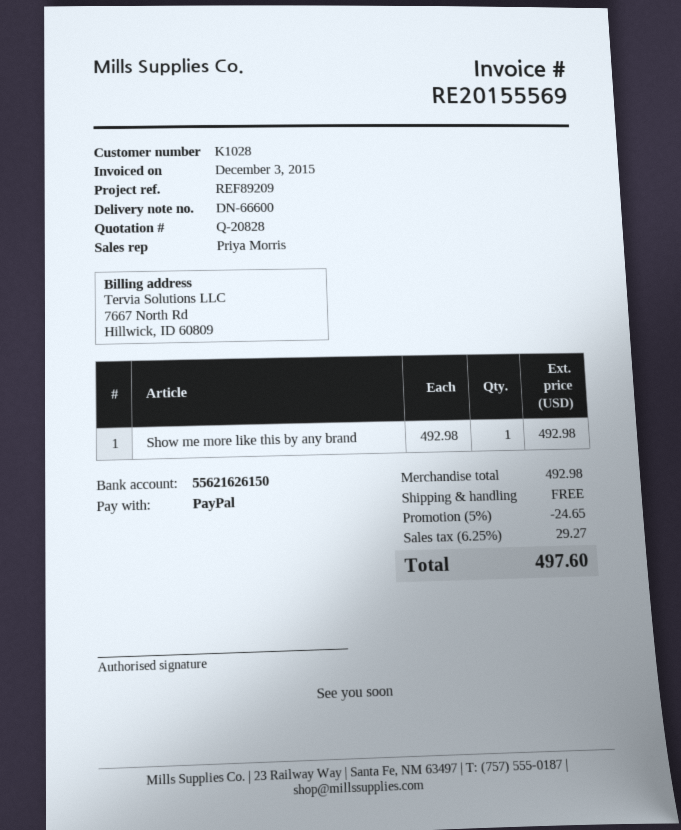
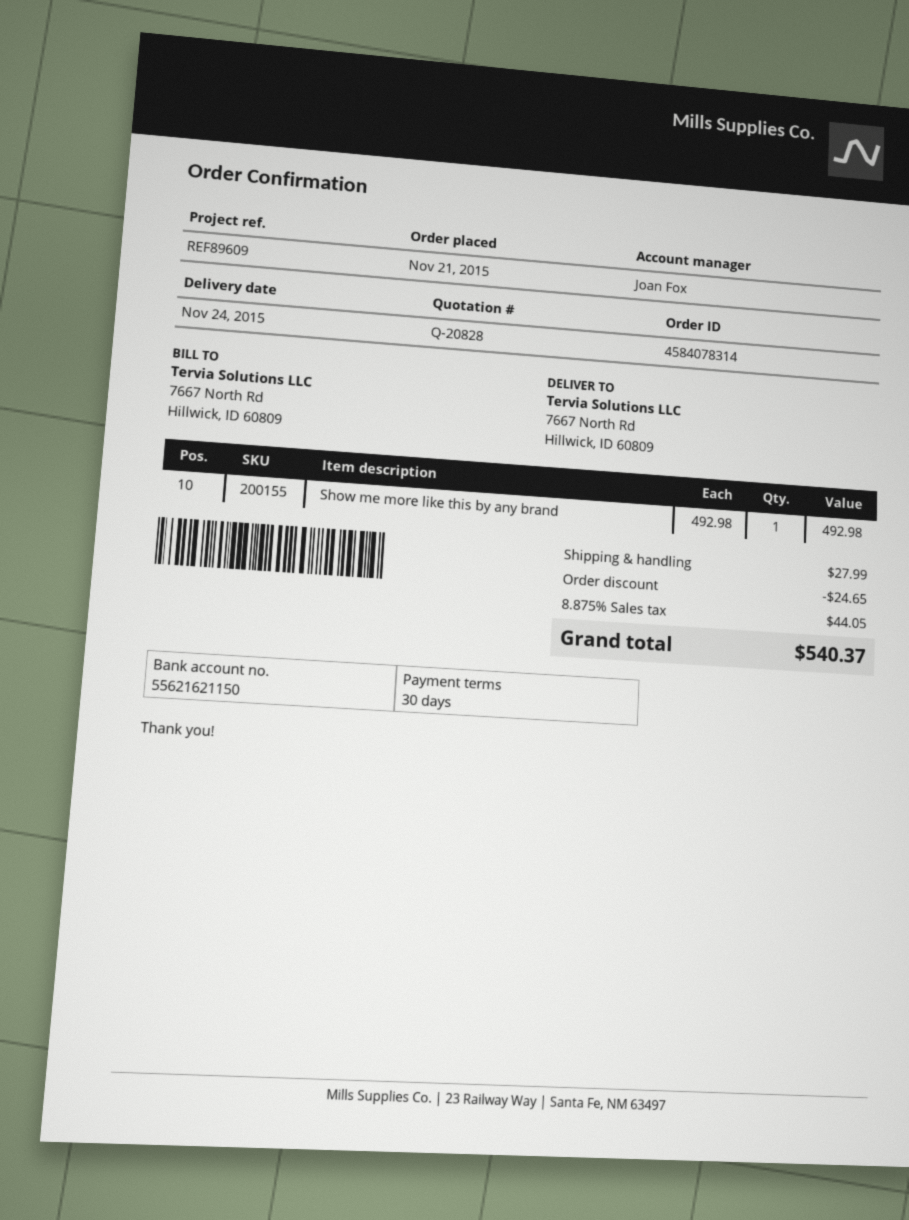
reference: REF89209 -> REF89609
sales rep: Priya Morris -> Joan Fox
bank account: 55621626150 -> 55621621150
shipping: 0.00 -> 27.99
tax: 6.25% = 29.27 -> 8.875% = 44.05
total: 497.60 -> 540.37

